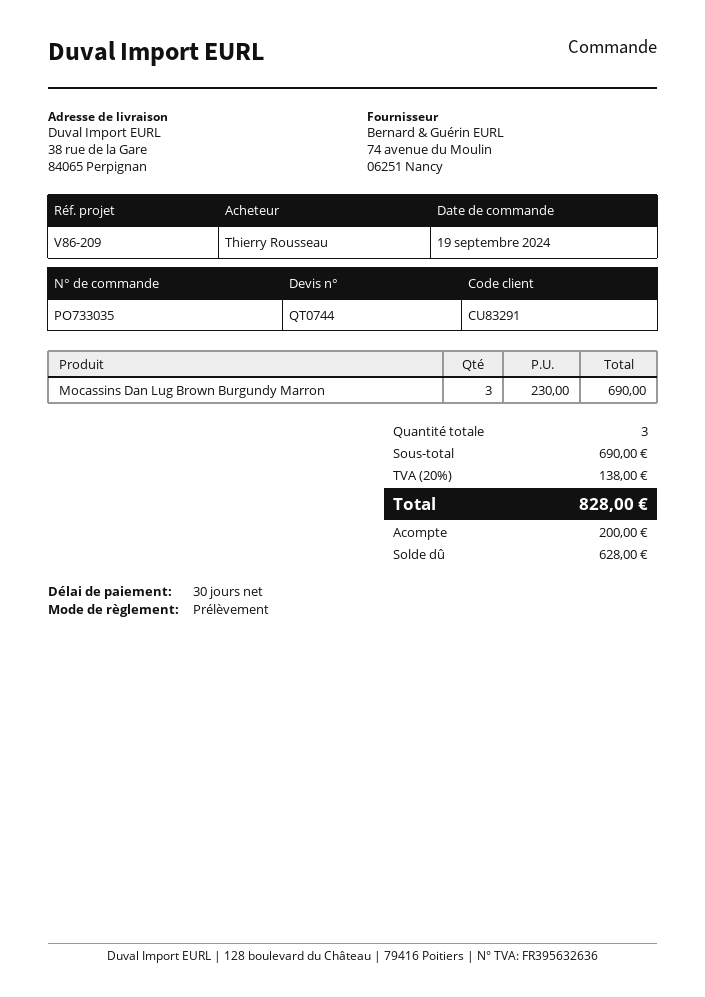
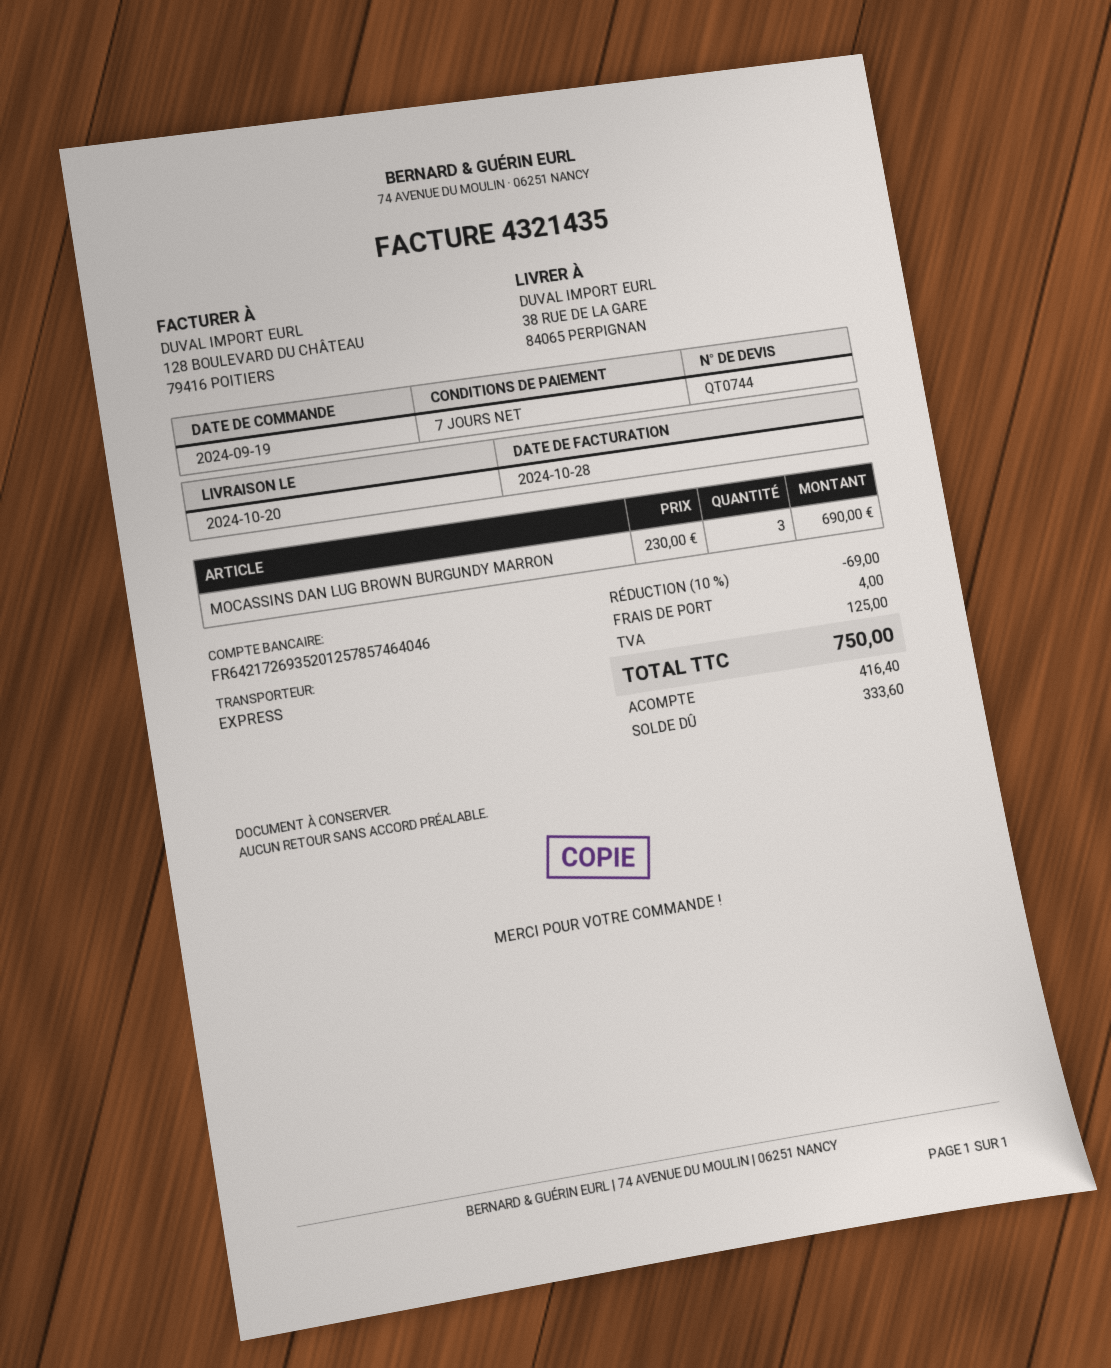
payment terms: 30 days -> 7 days
discount: none -> 10% = 69.00
shipping: none -> 4.00
tax: 138.00 -> 125.00
total: 828.00 -> 750.00
deposit: 200.00 -> 416.40
balance: 628.00 -> 333.60

